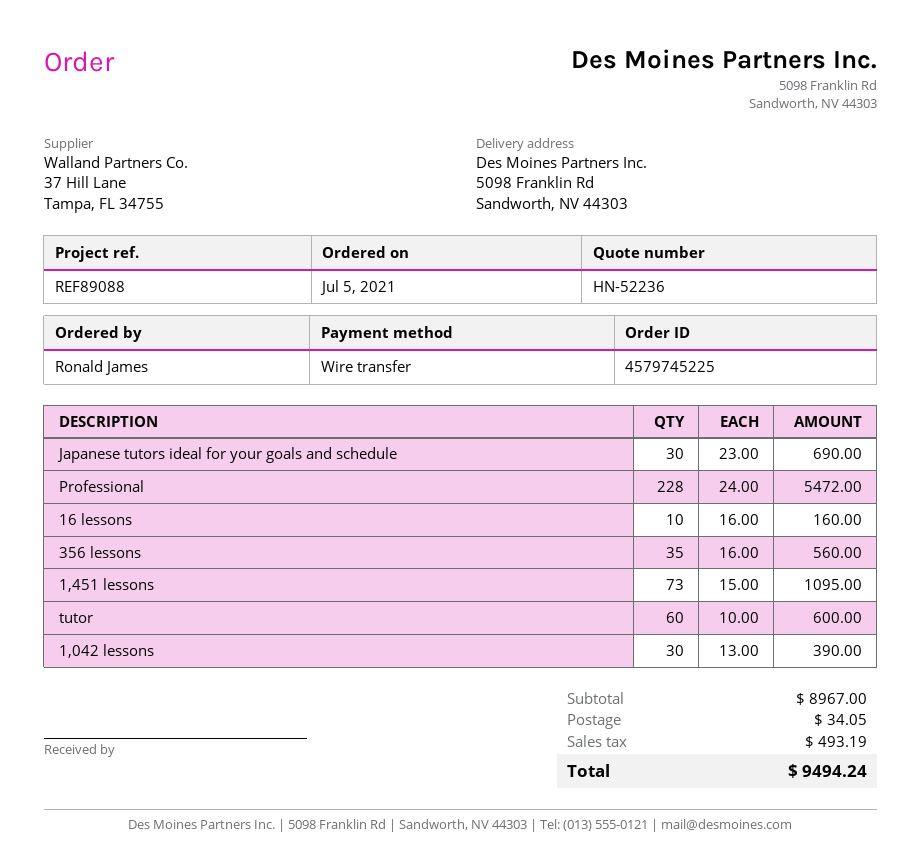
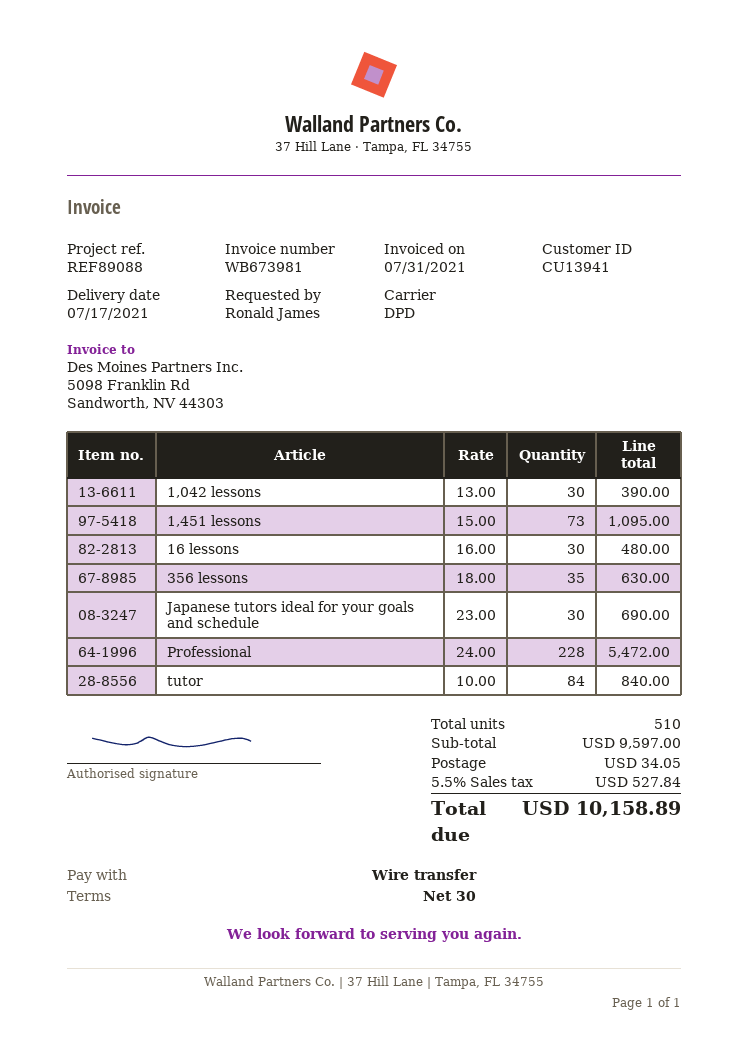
16 lessons: 10 x 16.00 = 160.00 -> 30 x 16.00 = 480.00
356 lessons: 35 x 16.00 = 560.00 -> 35 x 18.00 = 630.00
tutor: 60 x 10.00 = 600.00 -> 84 x 10.00 = 840.00
subtotal: 8967.00 -> 9597.00
tax: 493.19 -> 527.84
total: 9494.24 -> 10158.89

